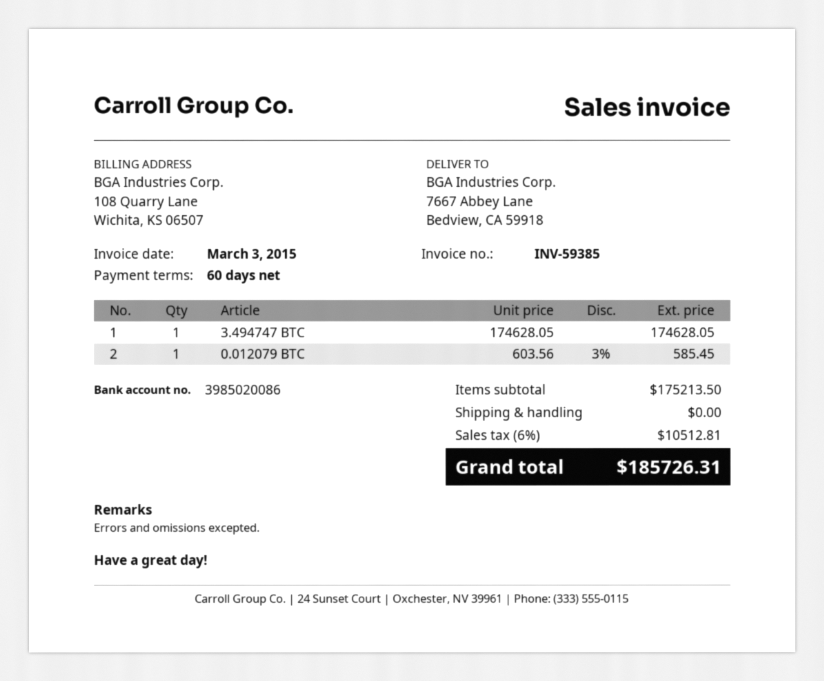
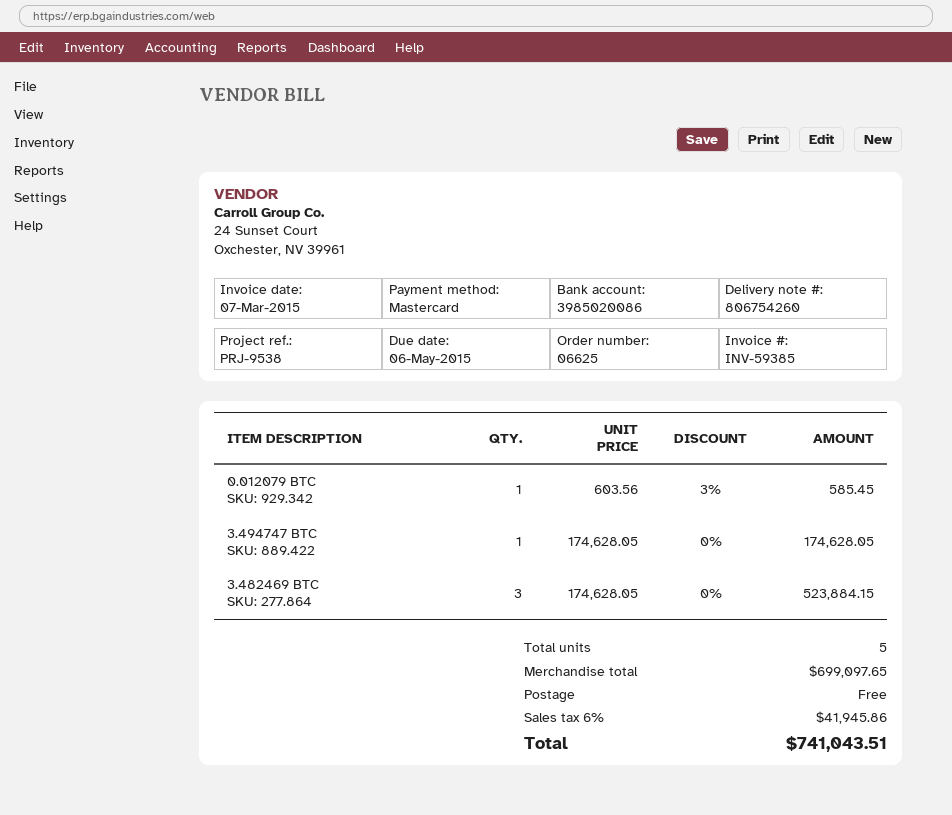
invoice date: 2015-03-03 -> 2015-03-07
3.482469 BTC: none -> 3 x 174628.05 = 523884.15
subtotal: 175213.50 -> 699097.65
tax: 6% = 10512.81 -> 6% = 41945.86
total: 185726.31 -> 741043.51

